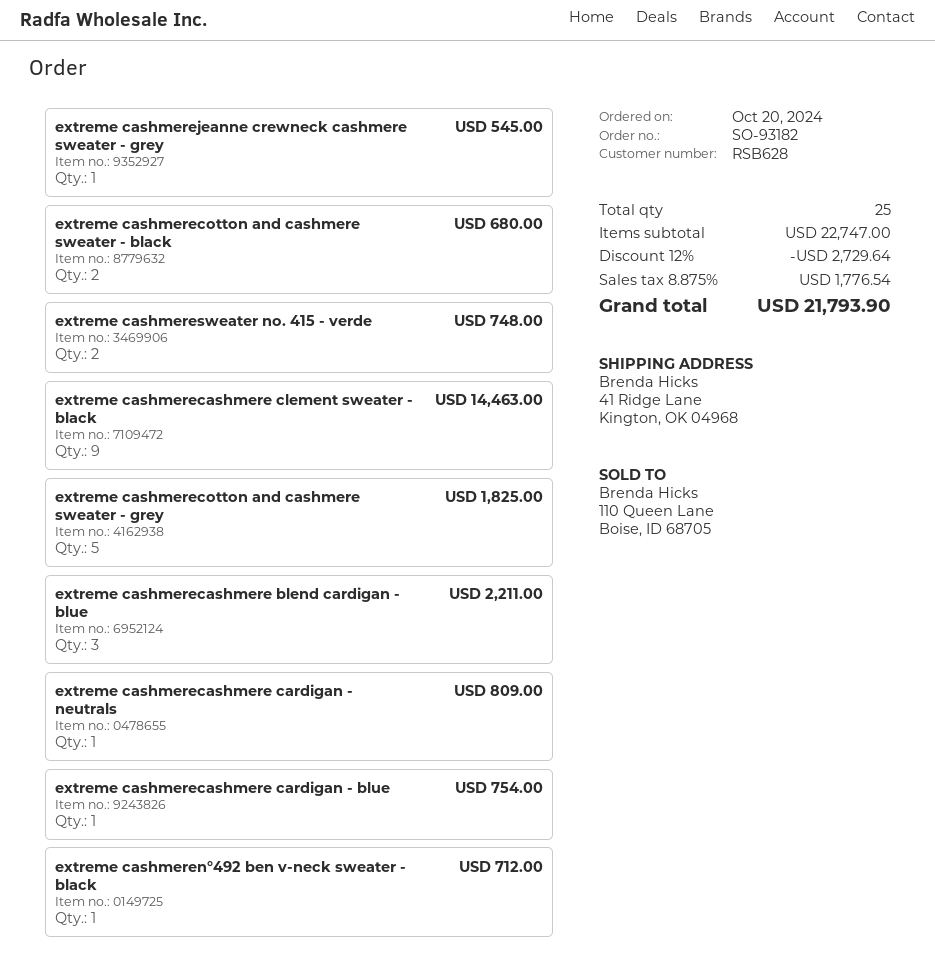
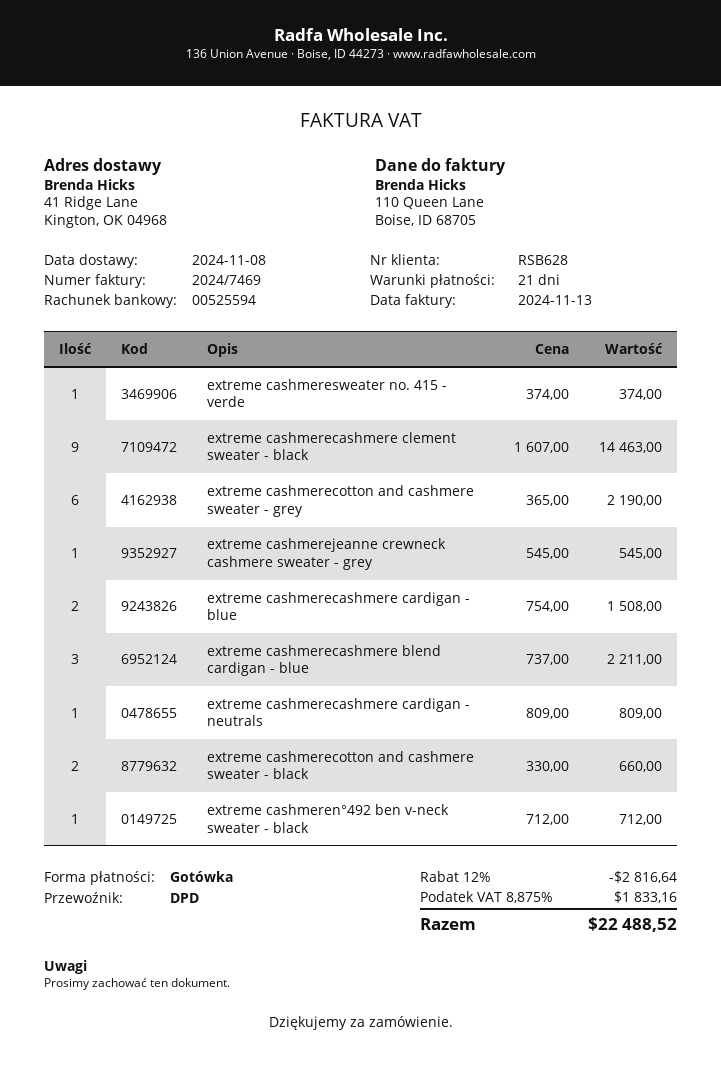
extreme cashmerecotton and cashmere sweater - black: 2 for 680.00 -> 2 for 660.00
extreme cashmeresweater no. 415 - verde: 2 for 748.00 -> 1 for 374.00
extreme cashmerecotton and cashmere sweater - grey: 5 for 1825.00 -> 6 for 2190.00
extreme cashmerecashmere cardigan - blue: 1 for 754.00 -> 2 for 1508.00
discount: 12% = 2729.64 -> 12% = 2816.64
tax: 8.875% = 1776.54 -> 8.875% = 1833.16
total: 21793.90 -> 22488.52

